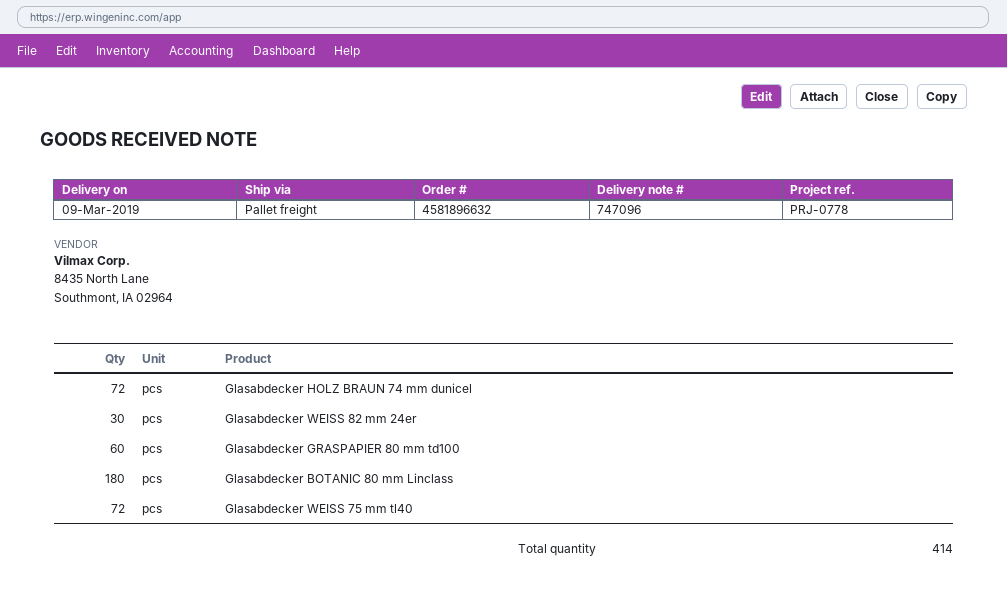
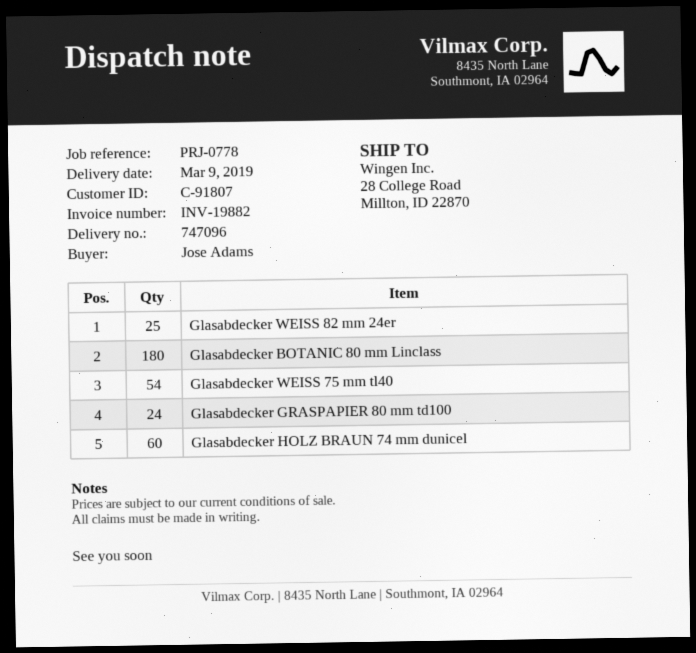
Glasabdecker HOLZ BRAUN 74 mm dunicel: 72 -> 60
Glasabdecker WEISS 82 mm 24er: 30 -> 25
Glasabdecker GRASPAPIER 80 mm td100: 60 -> 24
Glasabdecker WEISS 75 mm tl40: 72 -> 54

